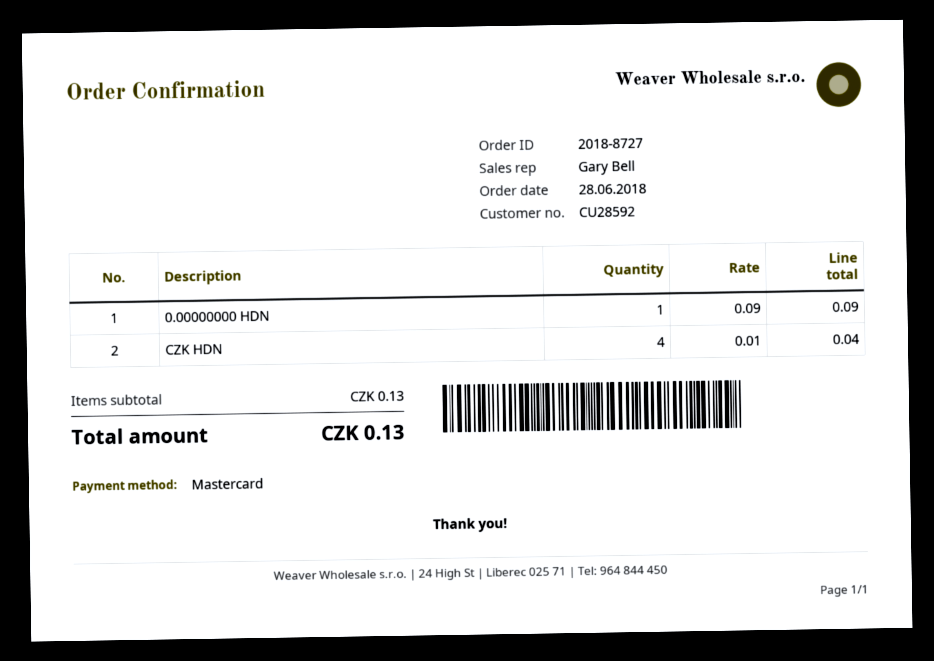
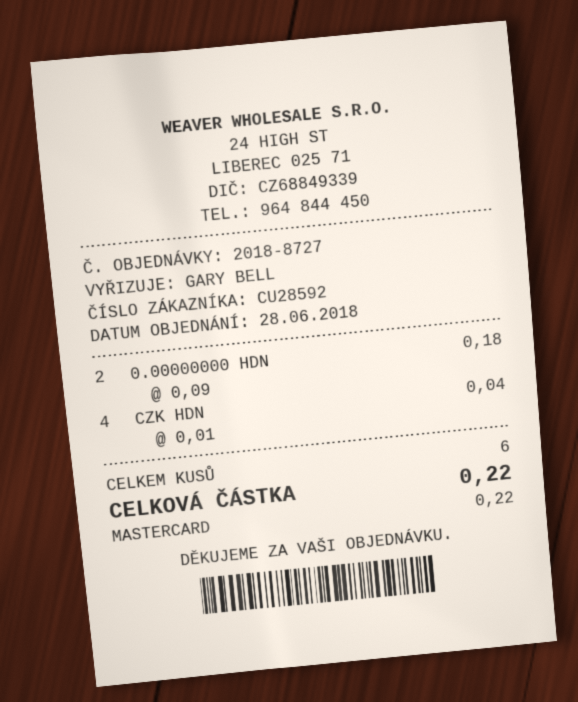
0.00000000 HDN: 1 x 0.09 = 0.09 -> 2 x 0.09 = 0.18
total: 0.13 -> 0.22

